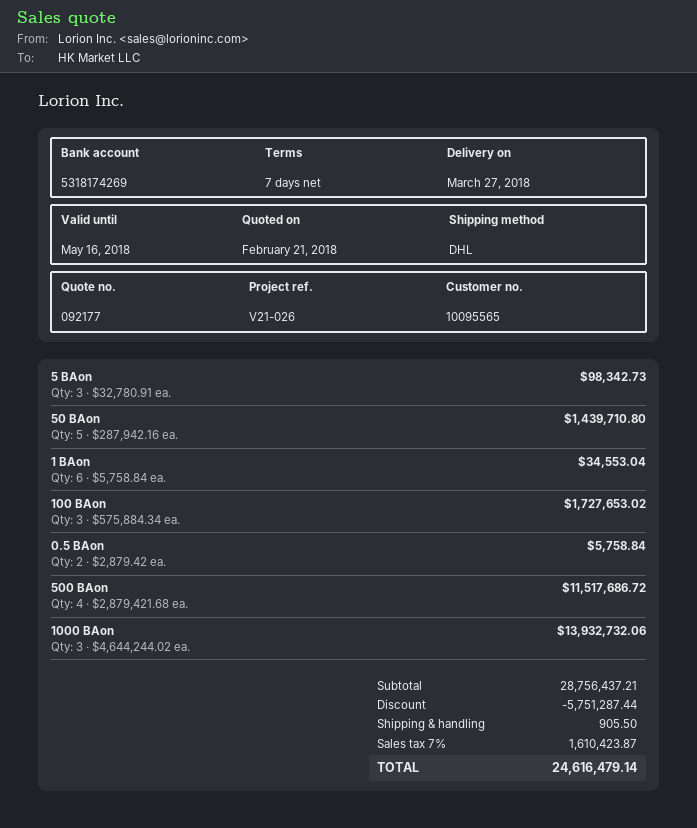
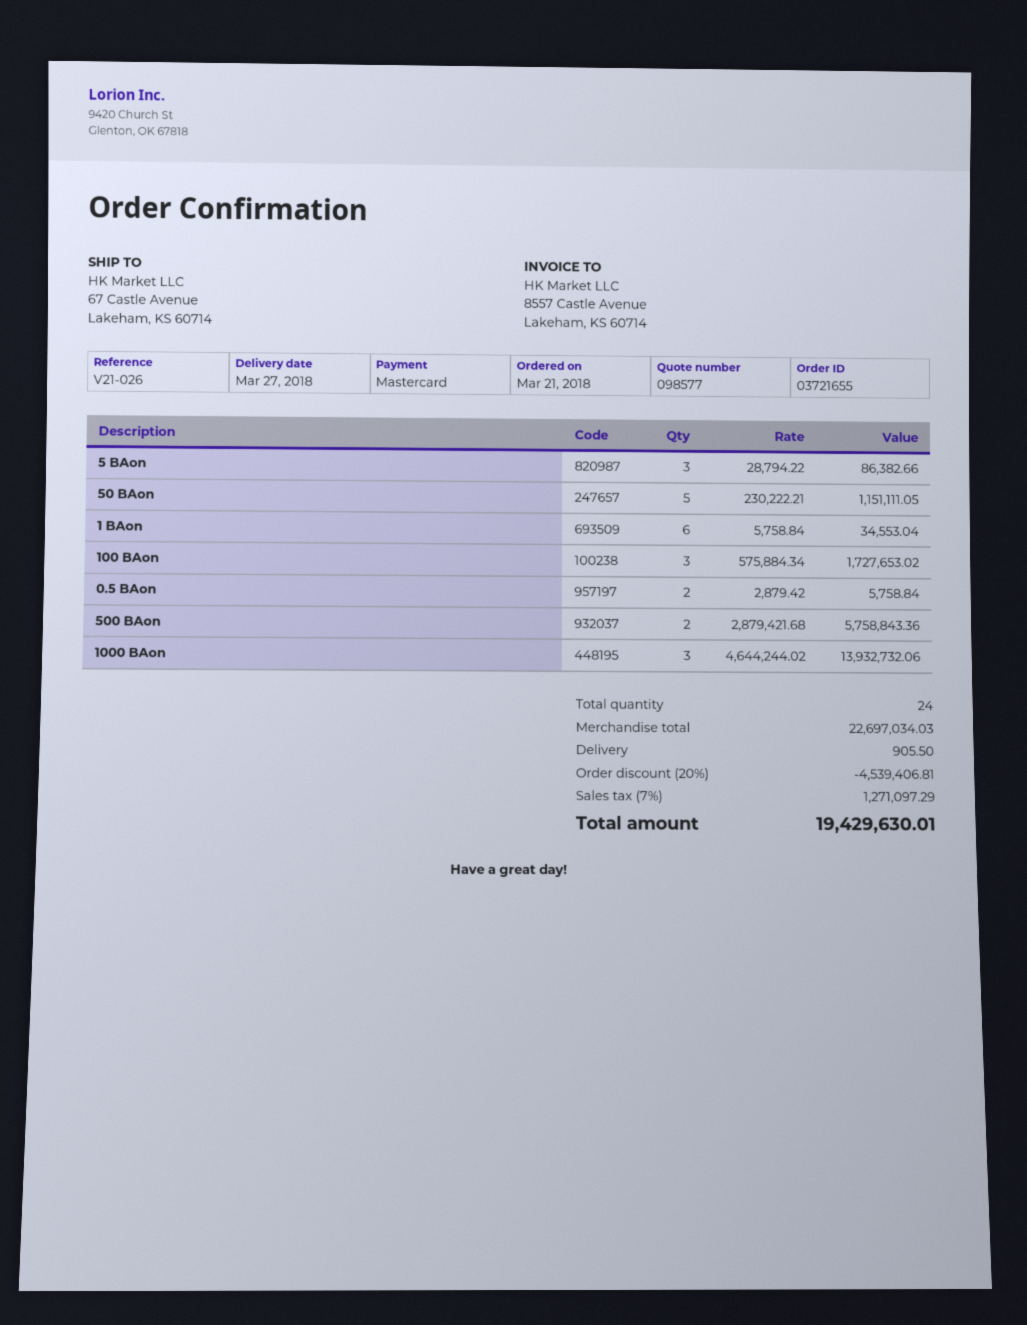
quote number: 092177 -> 098577
5 BAon: 3 x 32780.91 = 98342.73 -> 3 x 28794.22 = 86382.66
50 BAon: 5 x 287942.16 = 1439710.80 -> 5 x 230222.21 = 1151111.05
500 BAon: 4 x 2879421.68 = 11517686.72 -> 2 x 2879421.68 = 5758843.36
subtotal: 28756437.21 -> 22697034.03
discount: 5751287.44 -> 4539406.81
tax: 7% = 1610423.87 -> 7% = 1271097.29
total: 24616479.14 -> 19429630.01

